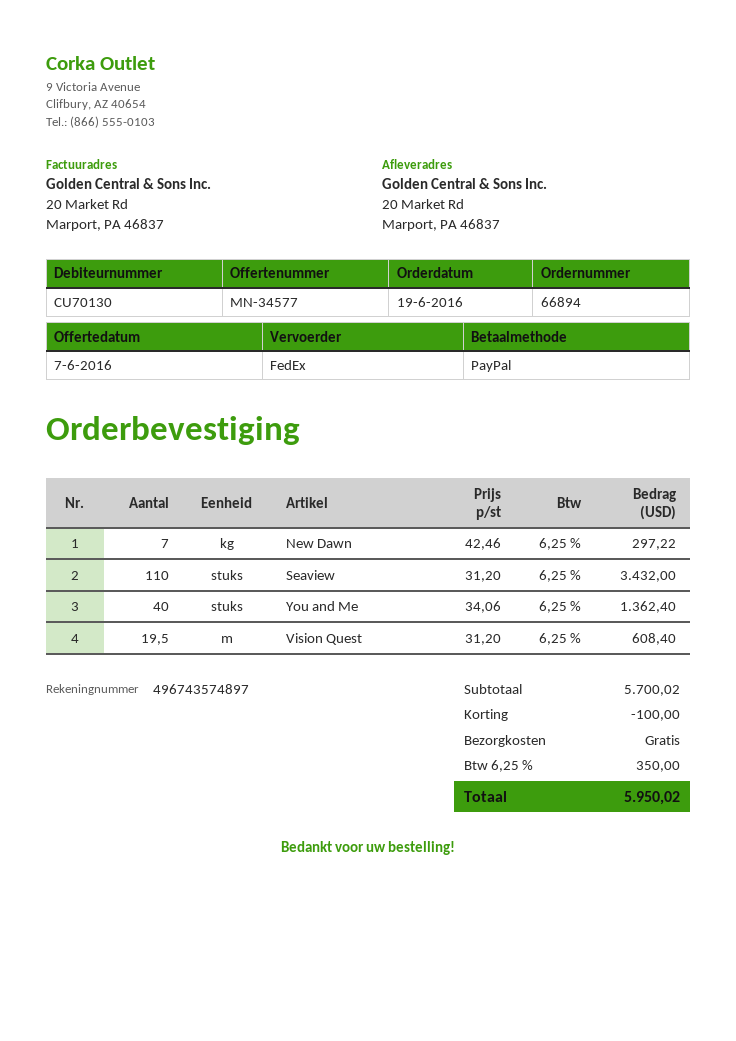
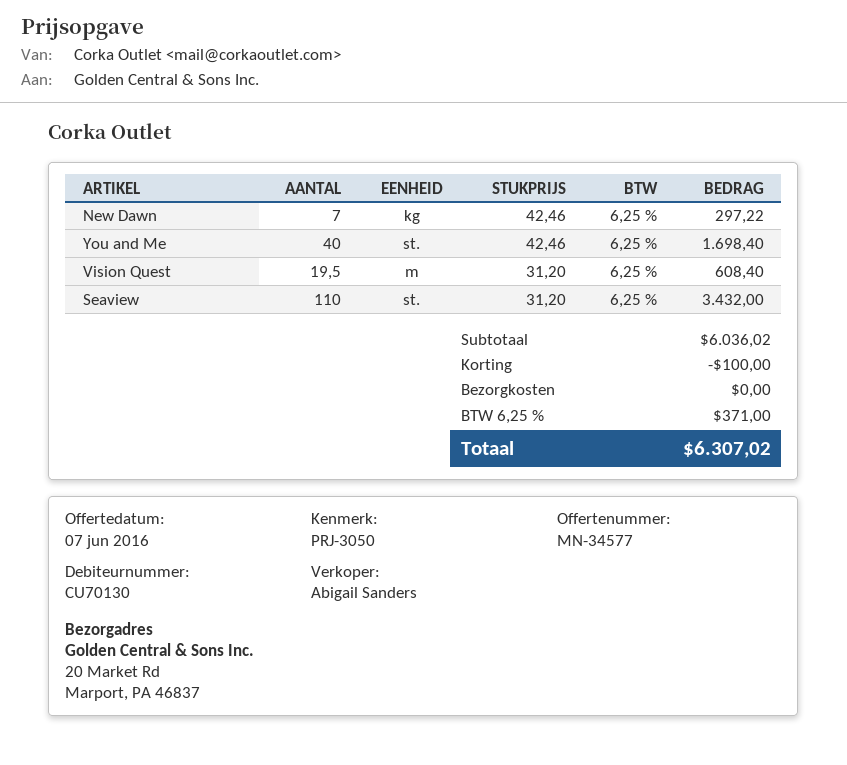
You and Me: 40 x 34.06 = 1362.40 -> 40 x 42.46 = 1698.40
subtotal: 5700.02 -> 6036.02
tax: 6.25% = 350.00 -> 6.25% = 371.00
total: 5950.02 -> 6307.02

